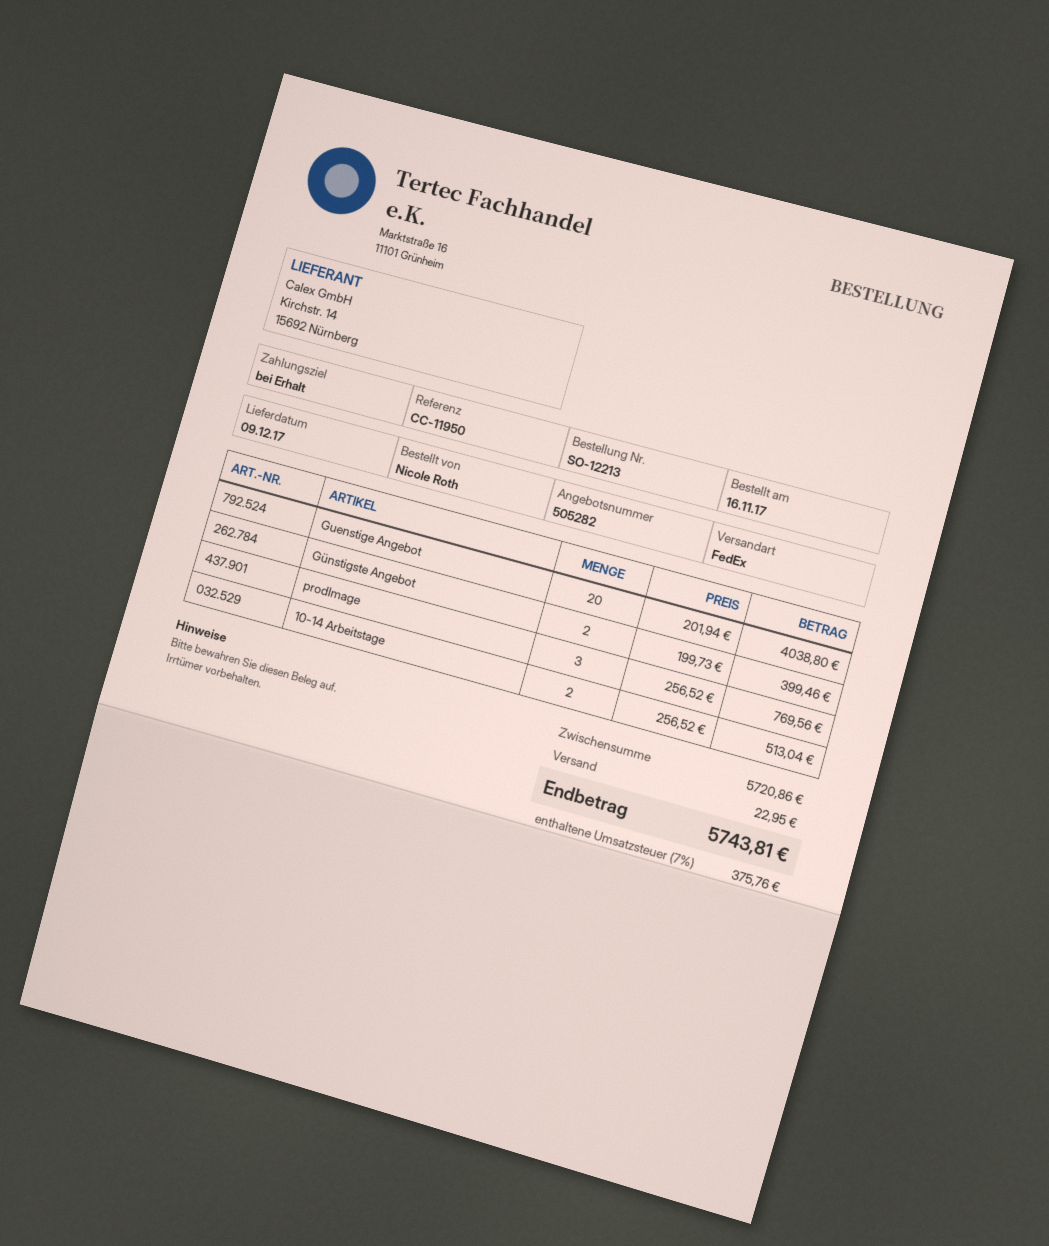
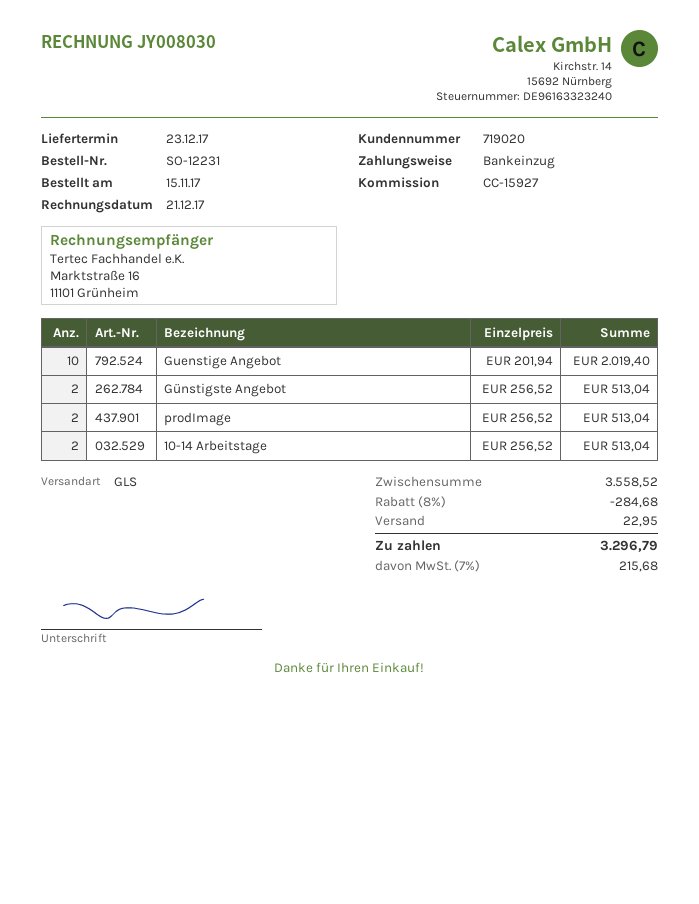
order number: SO-12213 -> SO-12231
order date: 2017-11-16 -> 2017-11-15
delivery date: 2017-12-09 -> 2017-12-23
reference: CC-11950 -> CC-15927
shipping method: FedEx -> GLS
Guenstige Angebot: 20 x 201.94 = 4038.80 -> 10 x 201.94 = 2019.40
Günstigste Angebot: 2 x 199.73 = 399.46 -> 2 x 256.52 = 513.04
prodImage: 3 x 256.52 = 769.56 -> 2 x 256.52 = 513.04
subtotal: 5720.86 -> 3558.52
discount: none -> 8% = 284.68
tax: 7% = 375.76 -> 7% = 215.68
total: 5743.81 -> 3296.79

